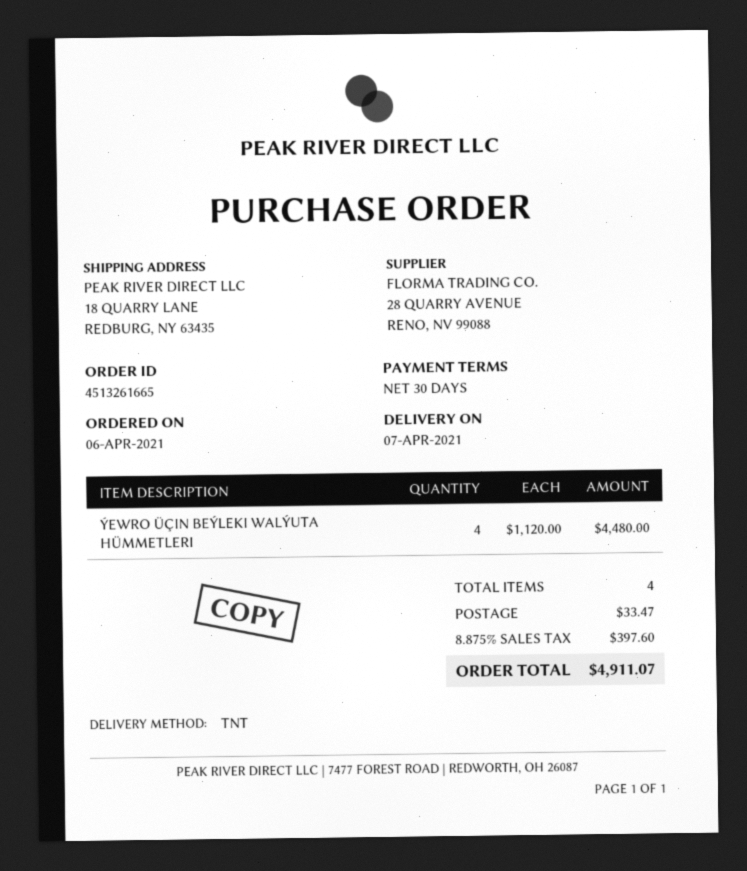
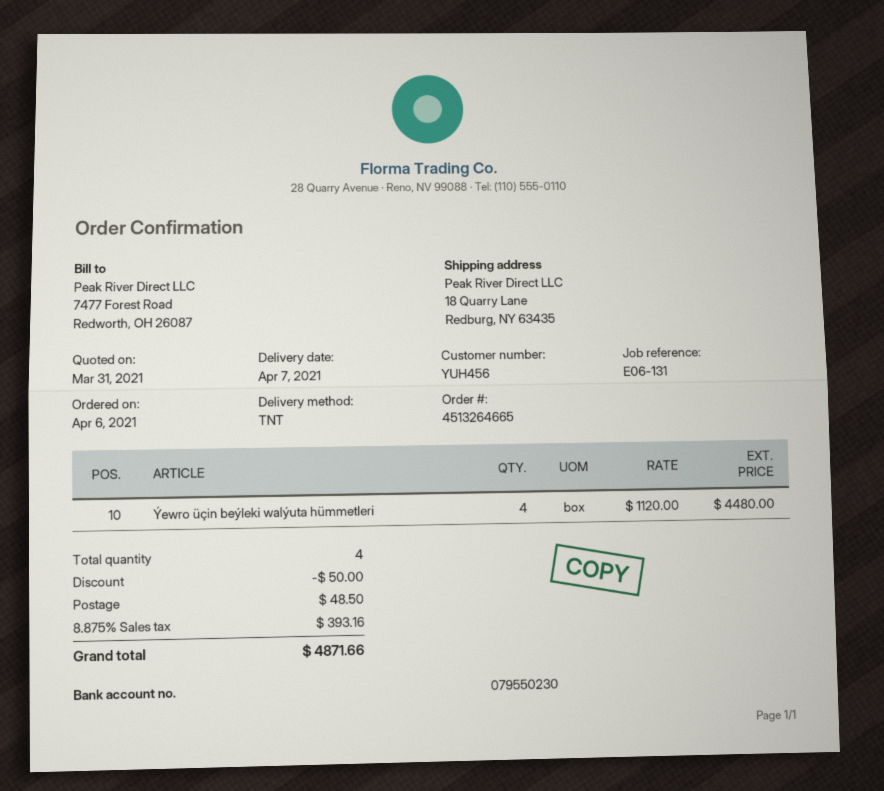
order number: 4513261665 -> 4513264665
discount: none -> 50.00
shipping: 33.47 -> 48.50
tax: 8.875% = 397.60 -> 8.875% = 393.16
total: 4911.07 -> 4871.66

